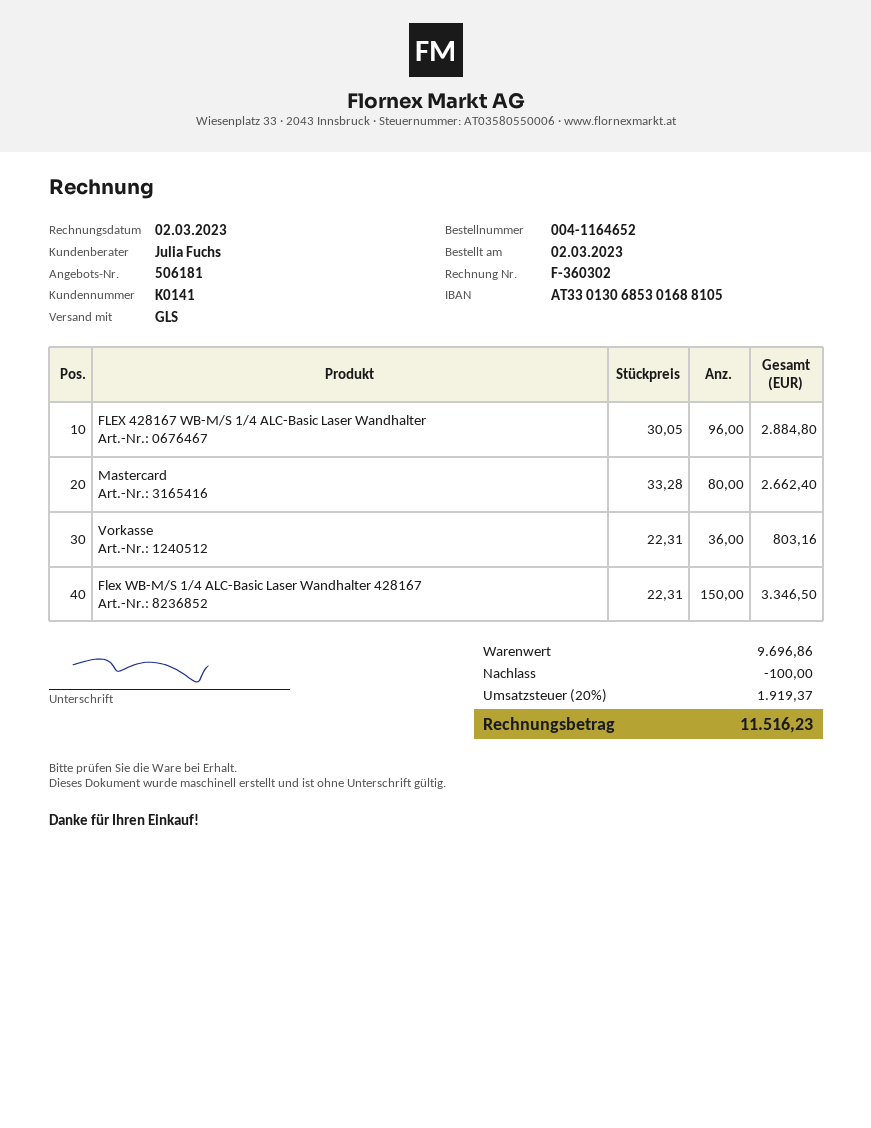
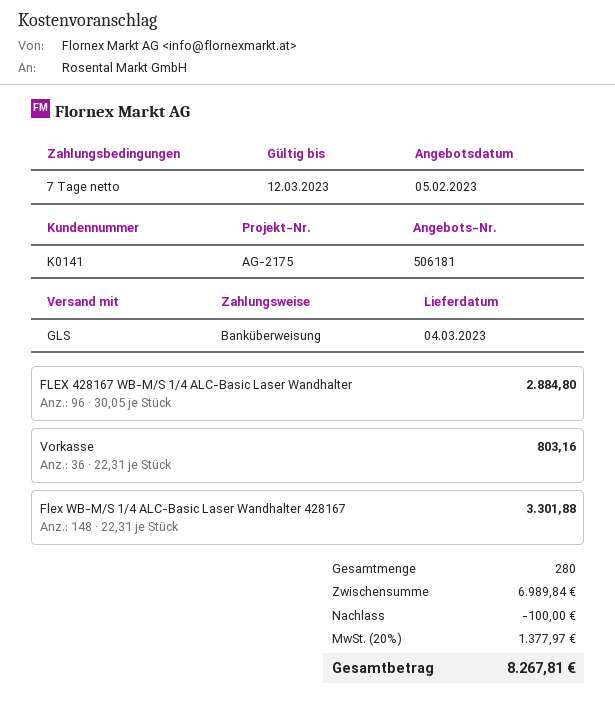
Mastercard: 80 x 33.28 = 2662.40 -> none
Flex WB-M/S 1/4 ALC-Basic Laser Wandhalter 428167: 150 x 22.31 = 3346.50 -> 148 x 22.31 = 3301.88
subtotal: 9696.86 -> 6989.84
tax: 20% = 1919.37 -> 20% = 1377.97
total: 11516.23 -> 8267.81

